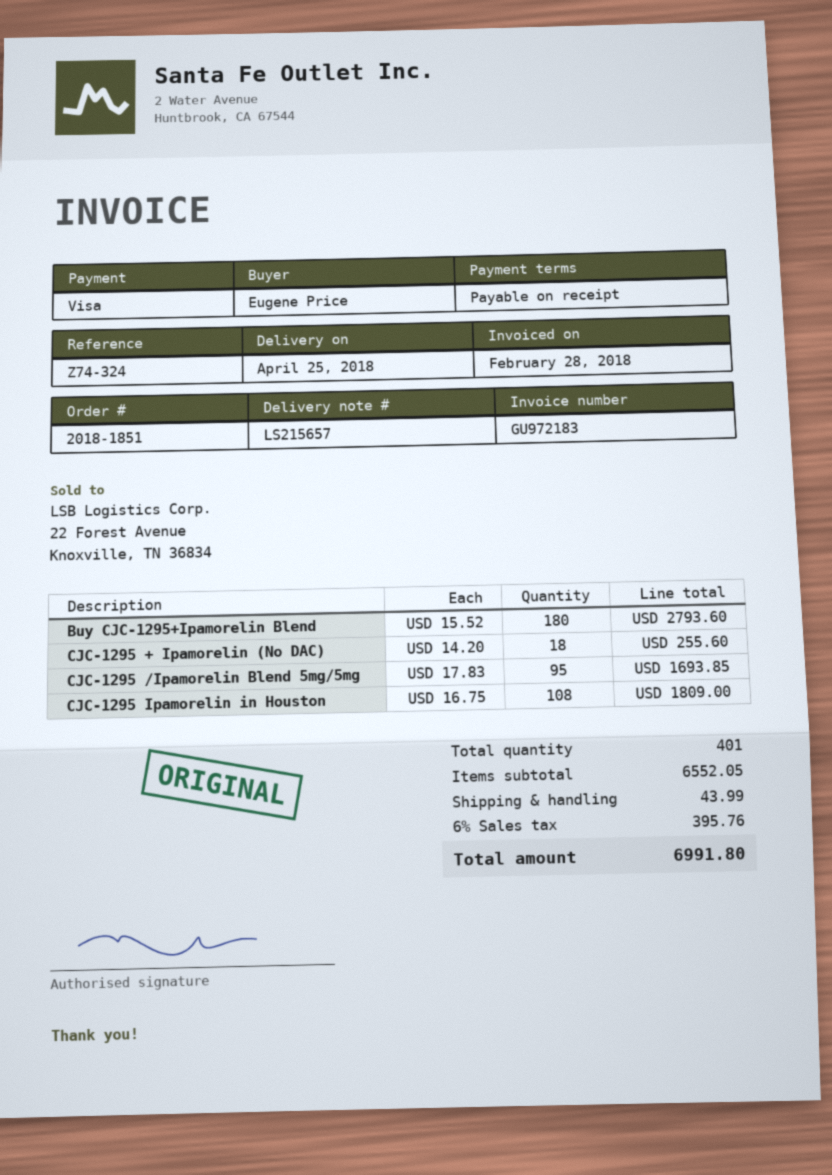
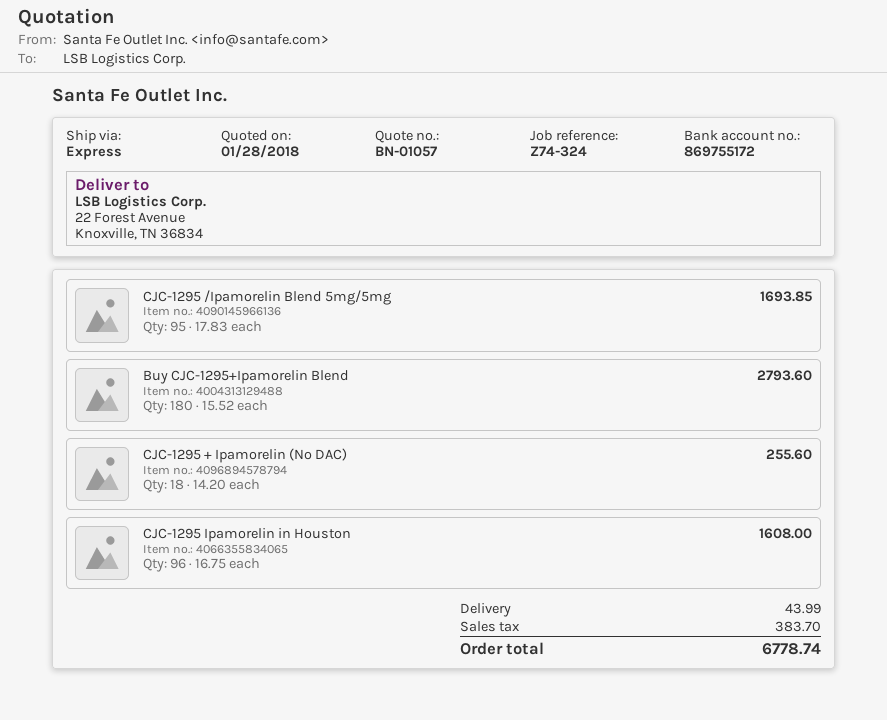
CJC-1295 Ipamorelin in Houston: 108 x 16.75 = 1809.00 -> 96 x 16.75 = 1608.00
tax: 395.76 -> 383.70
total: 6991.80 -> 6778.74

